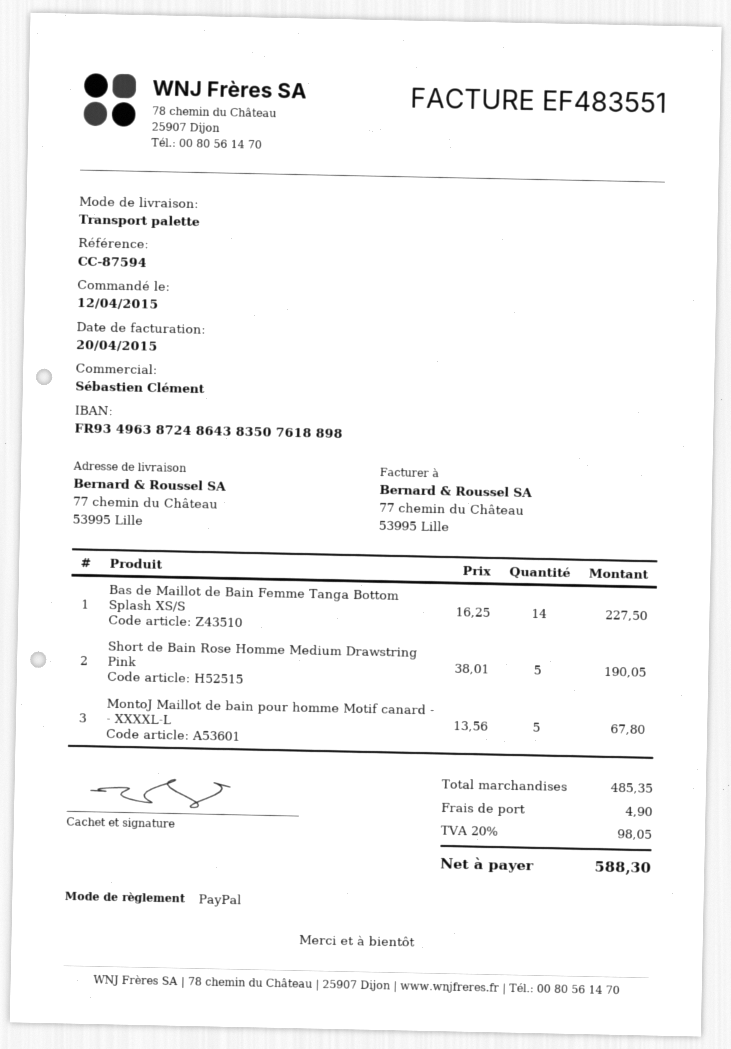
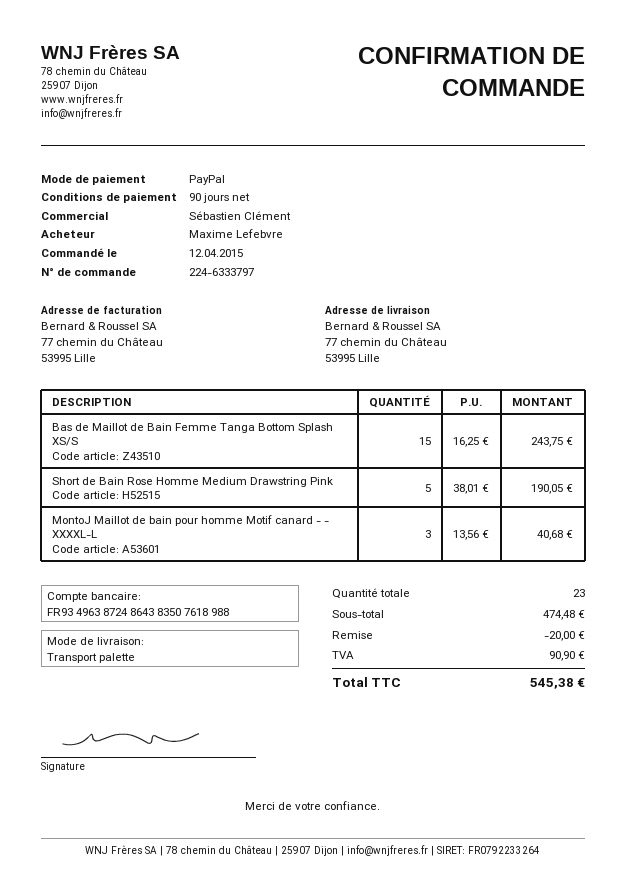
bank account: FR9349638724864383507618898 -> FR9349638724864383507618988
Bas de Maillot de Bain Femme Tanga Bottom Splash XS/S: 14 x 16.25 = 227.50 -> 15 x 16.25 = 243.75
MontoJ Maillot de bain pour homme Motif canard - - XXXXL-L: 5 x 13.56 = 67.80 -> 3 x 13.56 = 40.68
subtotal: 485.35 -> 474.48
discount: none -> 20.00
shipping: 4.90 -> none
tax: 98.05 -> 90.90
total: 588.30 -> 545.38

